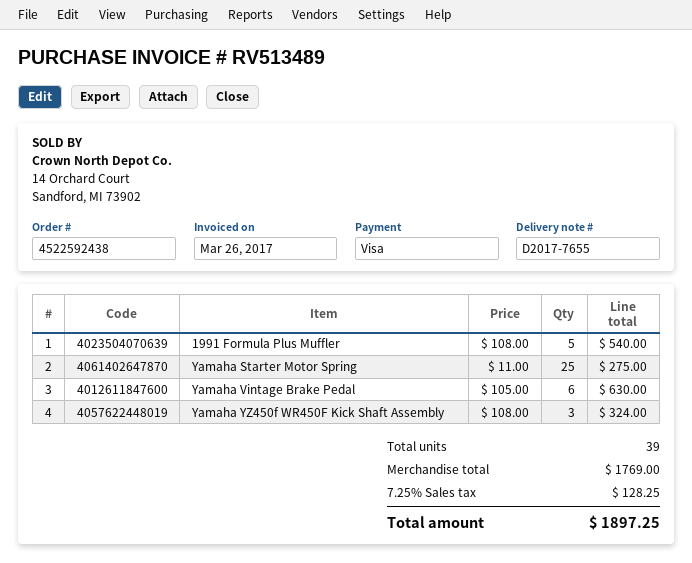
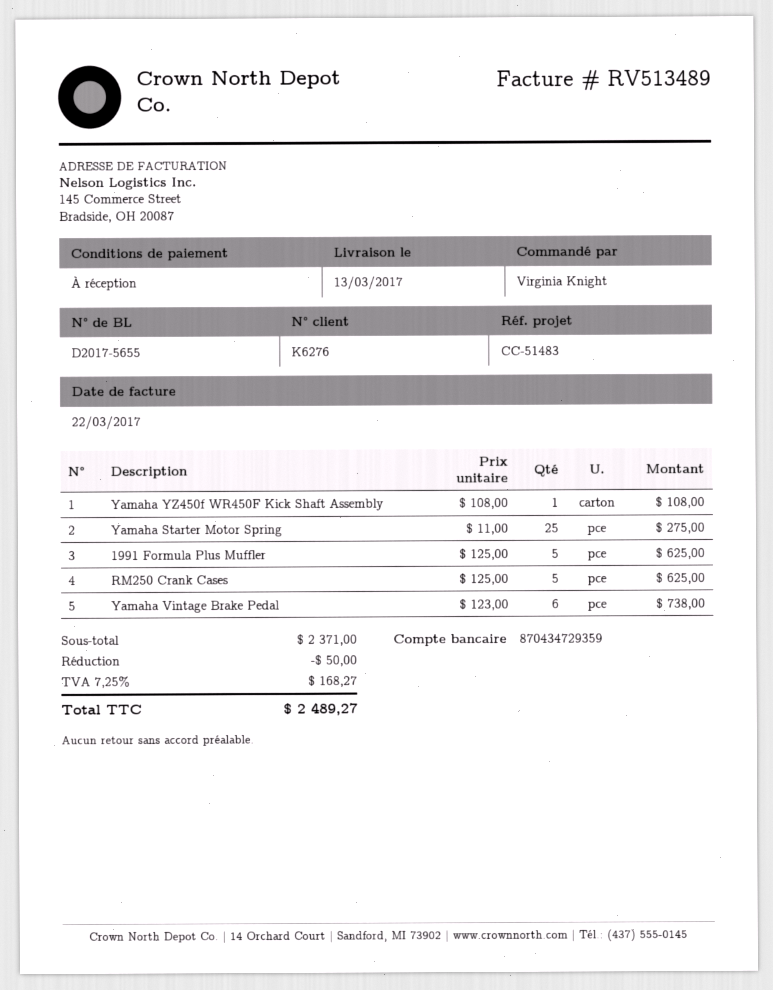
delivery note number: D2017-7655 -> D2017-5655
invoice date: 2017-03-26 -> 2017-03-22
1991 Formula Plus Muffler: 5 x 108.00 = 540.00 -> 5 x 125.00 = 625.00
Yamaha Vintage Brake Pedal: 6 x 105.00 = 630.00 -> 6 x 123.00 = 738.00
Yamaha YZ450f WR450F Kick Shaft Assembly: 3 x 108.00 = 324.00 -> 1 x 108.00 = 108.00
RM250 Crank Cases: none -> 5 x 125.00 = 625.00
subtotal: 1769.00 -> 2371.00
discount: none -> 50.00
tax: 7.25% = 128.25 -> 7.25% = 168.27
total: 1897.25 -> 2489.27

